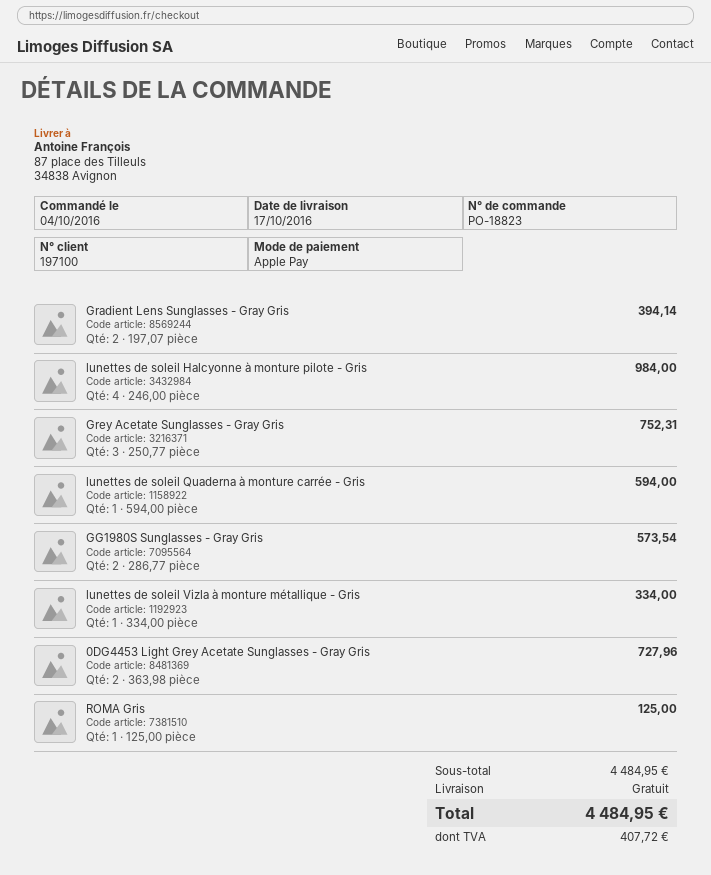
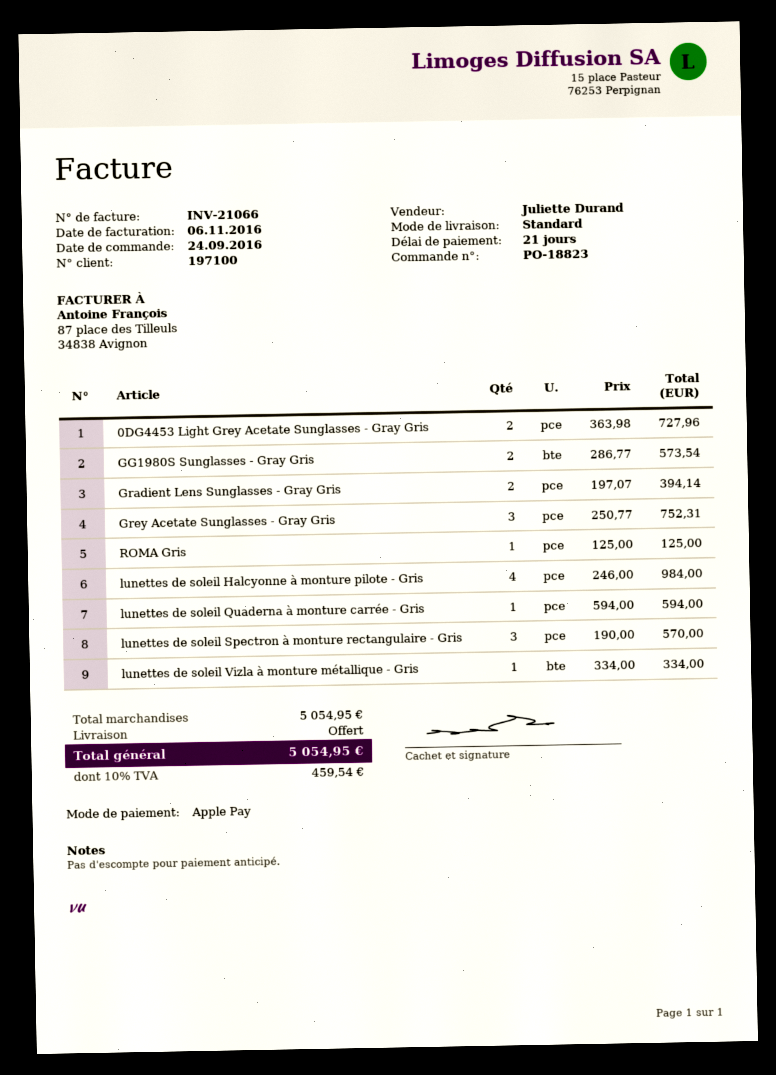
order date: 2016-10-04 -> 2016-09-24
lunettes de soleil Spectron à monture rectangulaire - Gris: none -> 3 x 190.00 = 570.00
subtotal: 4484.95 -> 5054.95
tax: 407.72 -> 459.54
total: 4484.95 -> 5054.95

